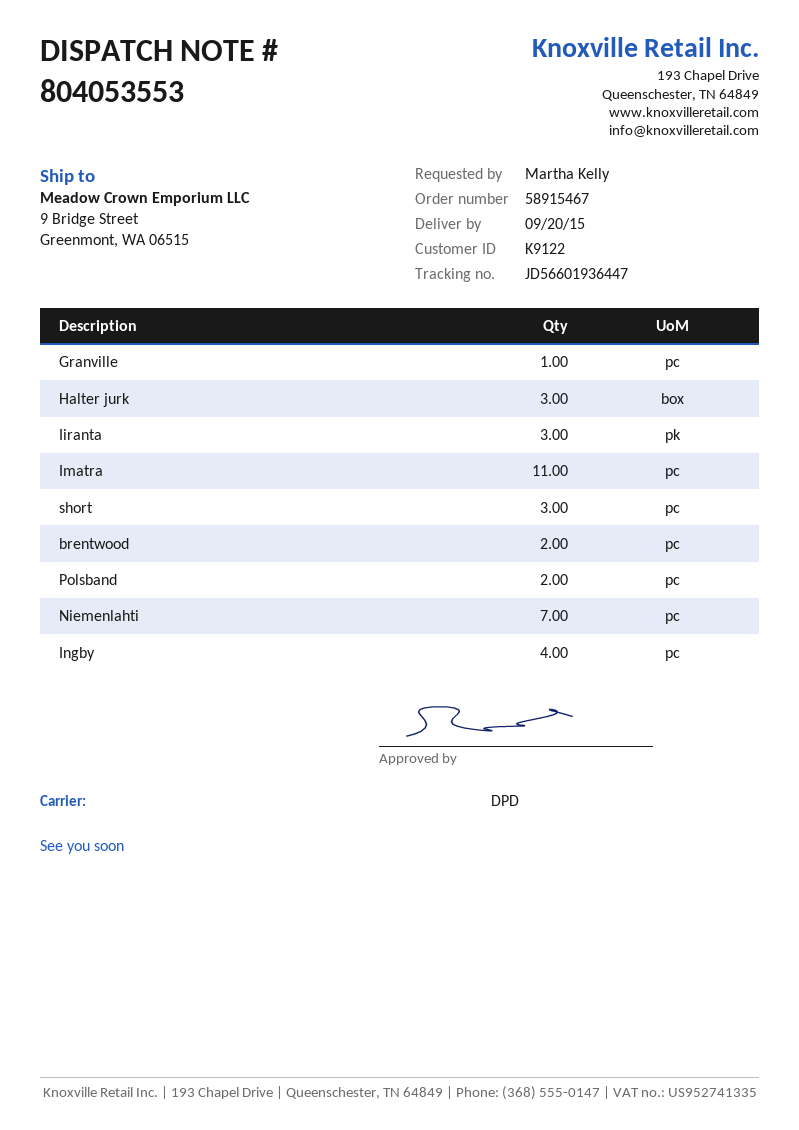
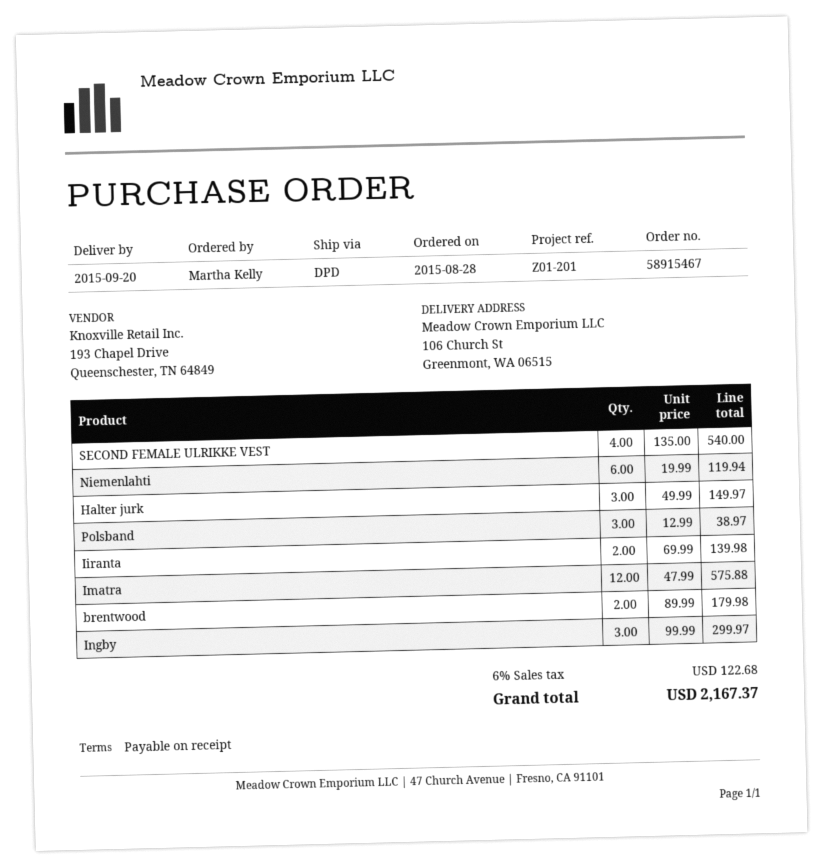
ship to: 9 Bridge Street, Greenmont, WA 06515 -> 106 Church St, Greenmont, WA 06515
Granville: 1 -> none
Iiranta: 3 -> 2
Imatra: 11 -> 12
short: 3 -> none
Polsband: 2 -> 3
Niemenlahti: 7 -> 6
Ingby: 4 -> 3
SECOND FEMALE ULRIKKE VEST: none -> 4

